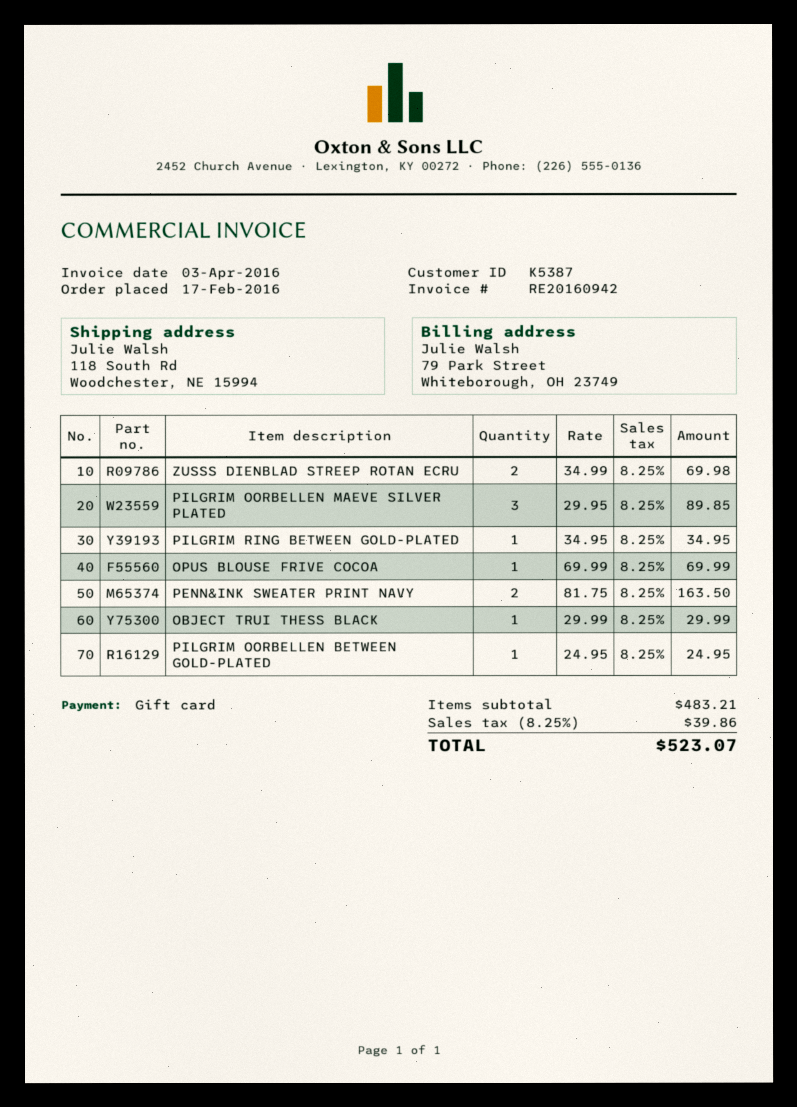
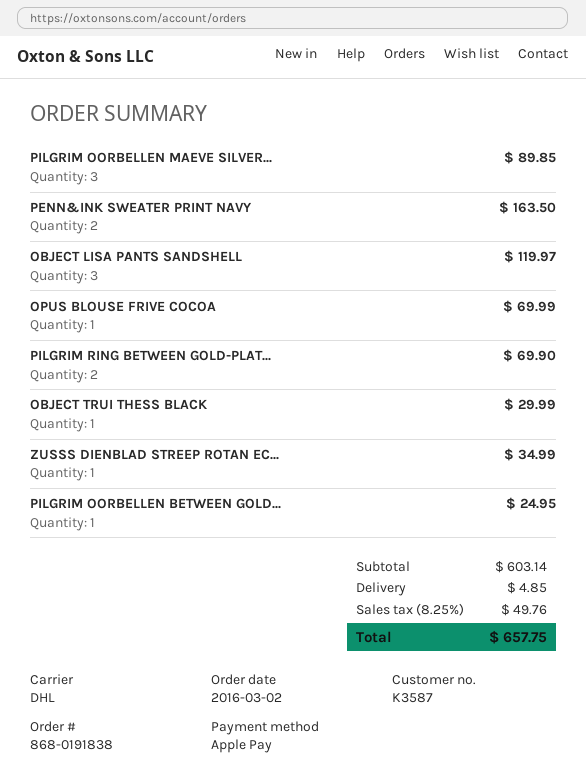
order date: 2016-02-17 -> 2016-03-02
customer number: K5387 -> K3587
payment method: gift card -> Apple Pay
ZUSSS DIENBLAD STREEP ROTAN ECRU: 2 for 69.98 -> 1 for 34.99
PILGRIM RING BETWEEN GOLD-PLATED: 1 for 34.95 -> 2 for 69.90
OBJECT LISA PANTS SANDSHELL: none -> 3 for 119.97
subtotal: 483.21 -> 603.14
shipping: none -> 4.85
tax: 8.25% = 39.86 -> 8.25% = 49.76
total: 523.07 -> 657.75

